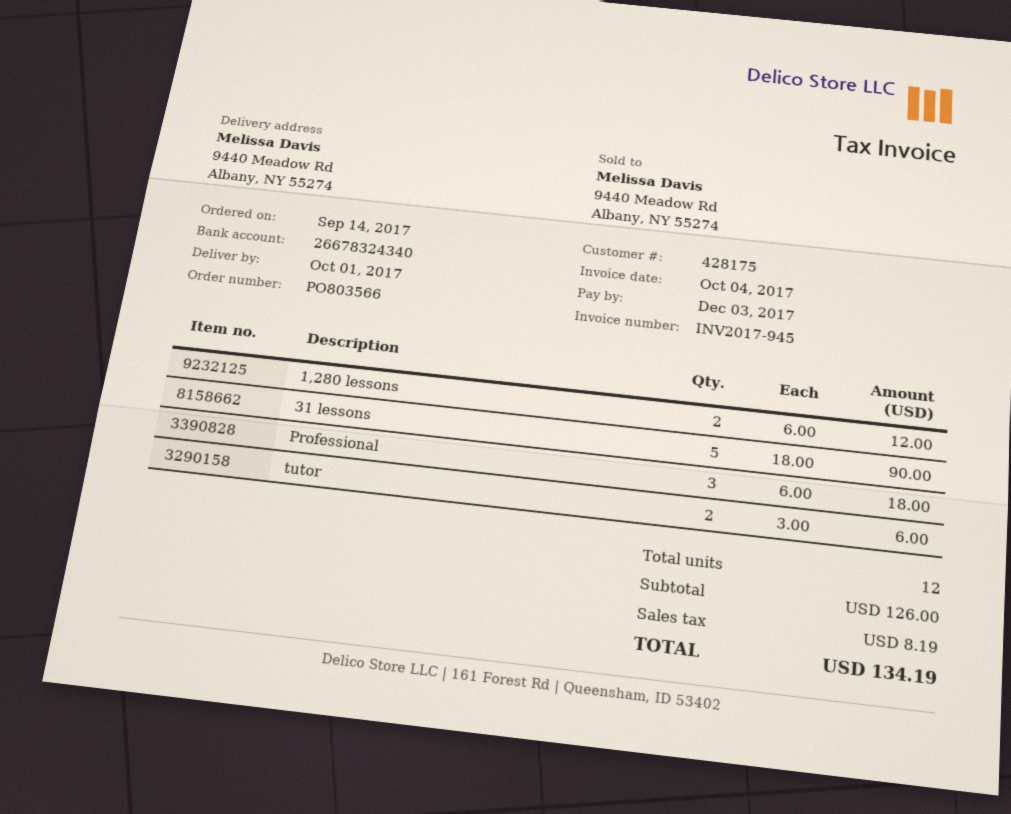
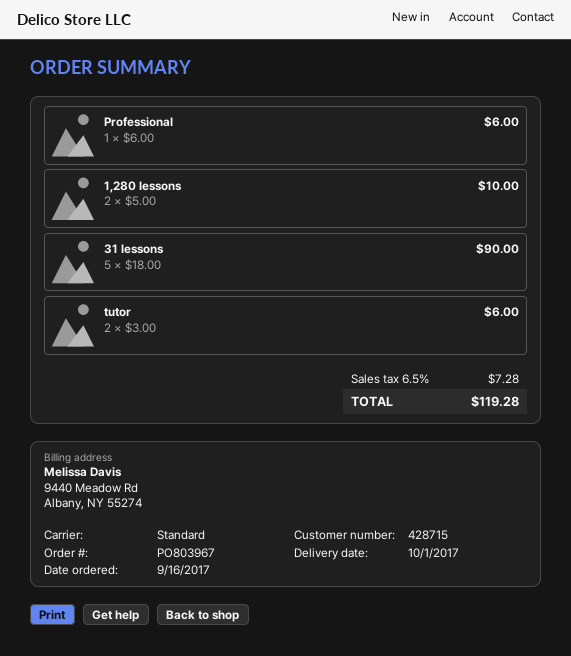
order number: PO803566 -> PO803967
order date: 2017-09-14 -> 2017-09-16
customer number: 428175 -> 428715
1,280 lessons: 2 x 6.00 = 12.00 -> 2 x 5.00 = 10.00
Professional: 3 x 6.00 = 18.00 -> 1 x 6.00 = 6.00
tax: 8.19 -> 7.28
total: 134.19 -> 119.28

